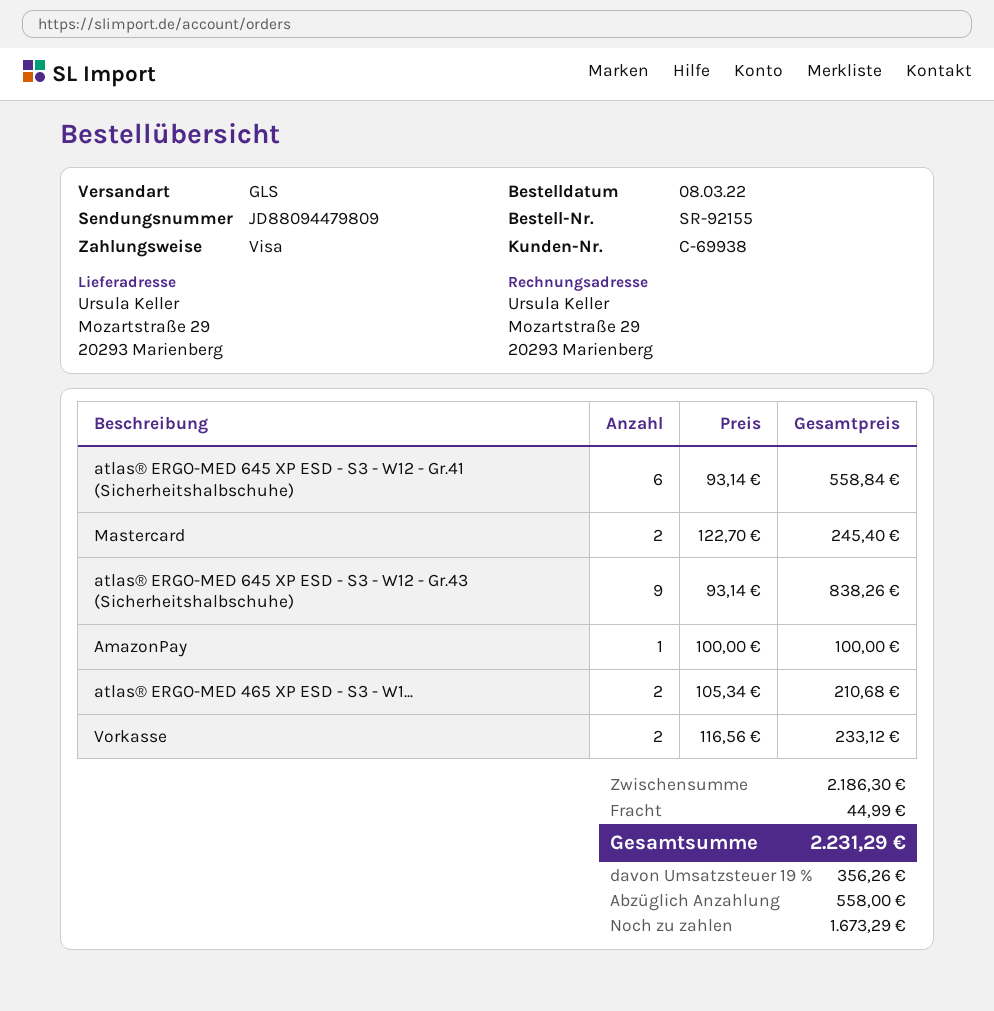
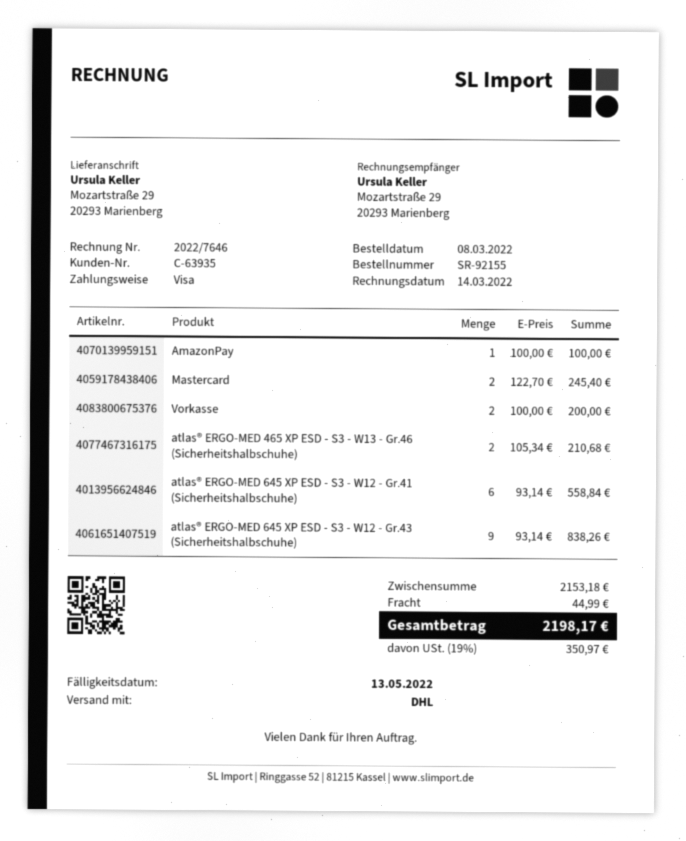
customer number: C-69938 -> C-63935
shipping method: GLS -> DHL
Vorkasse: 2 x 116.56 = 233.12 -> 2 x 100.00 = 200.00
subtotal: 2186.30 -> 2153.18
tax: 19% = 356.26 -> 19% = 350.97
total: 2231.29 -> 2198.17

